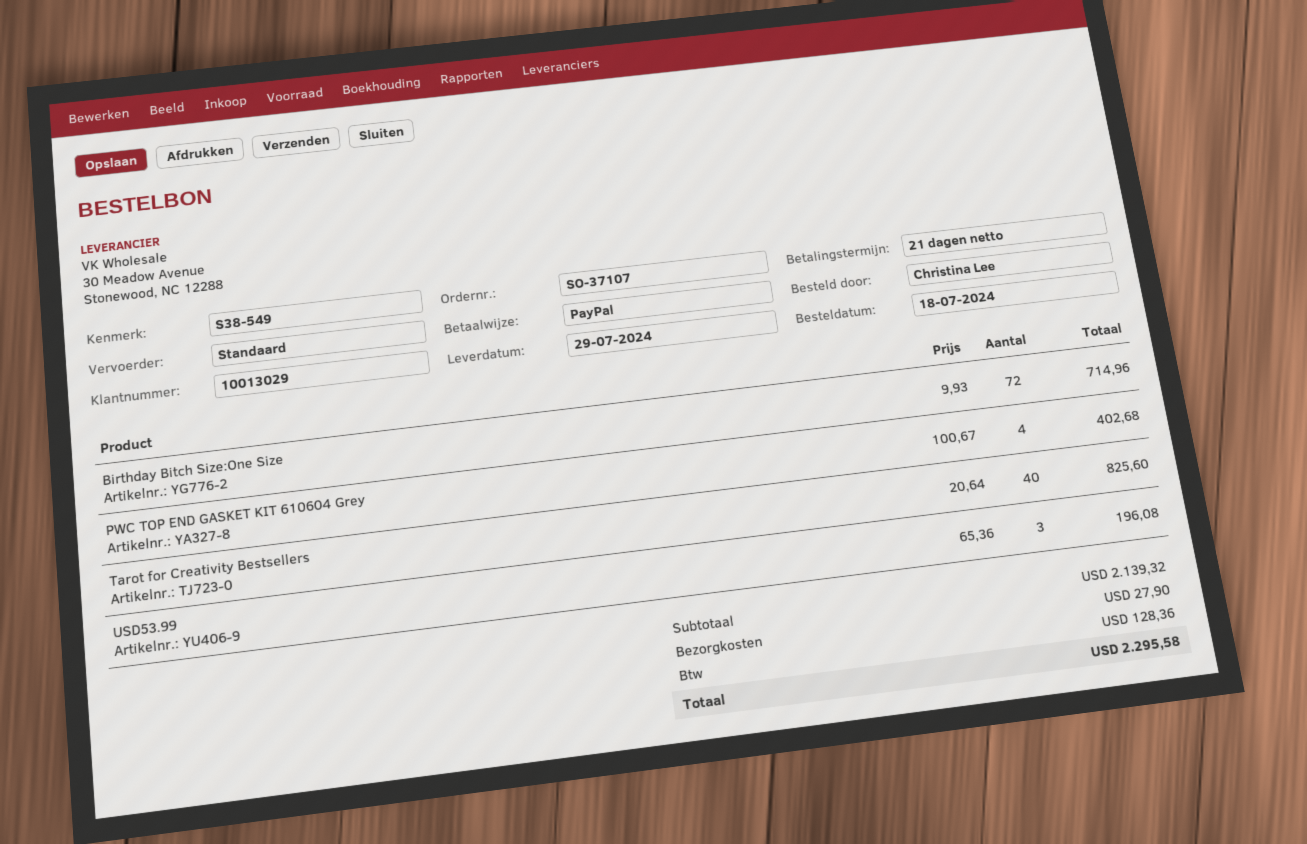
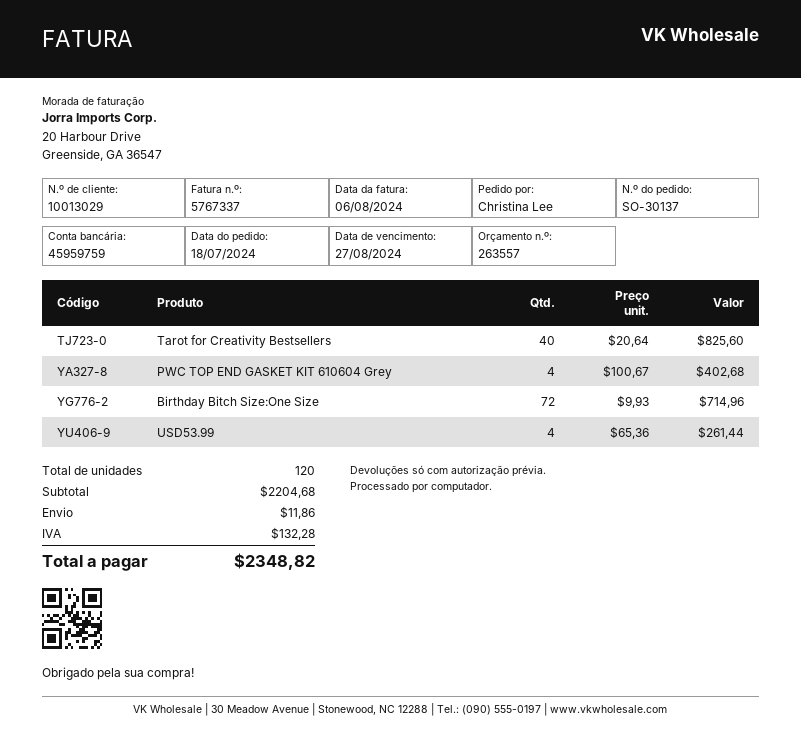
order number: SO-37107 -> SO-30137
USD53.99: 3 x 65.36 = 196.08 -> 4 x 65.36 = 261.44
subtotal: 2139.32 -> 2204.68
shipping: 27.90 -> 11.86
tax: 128.36 -> 132.28
total: 2295.58 -> 2348.82

